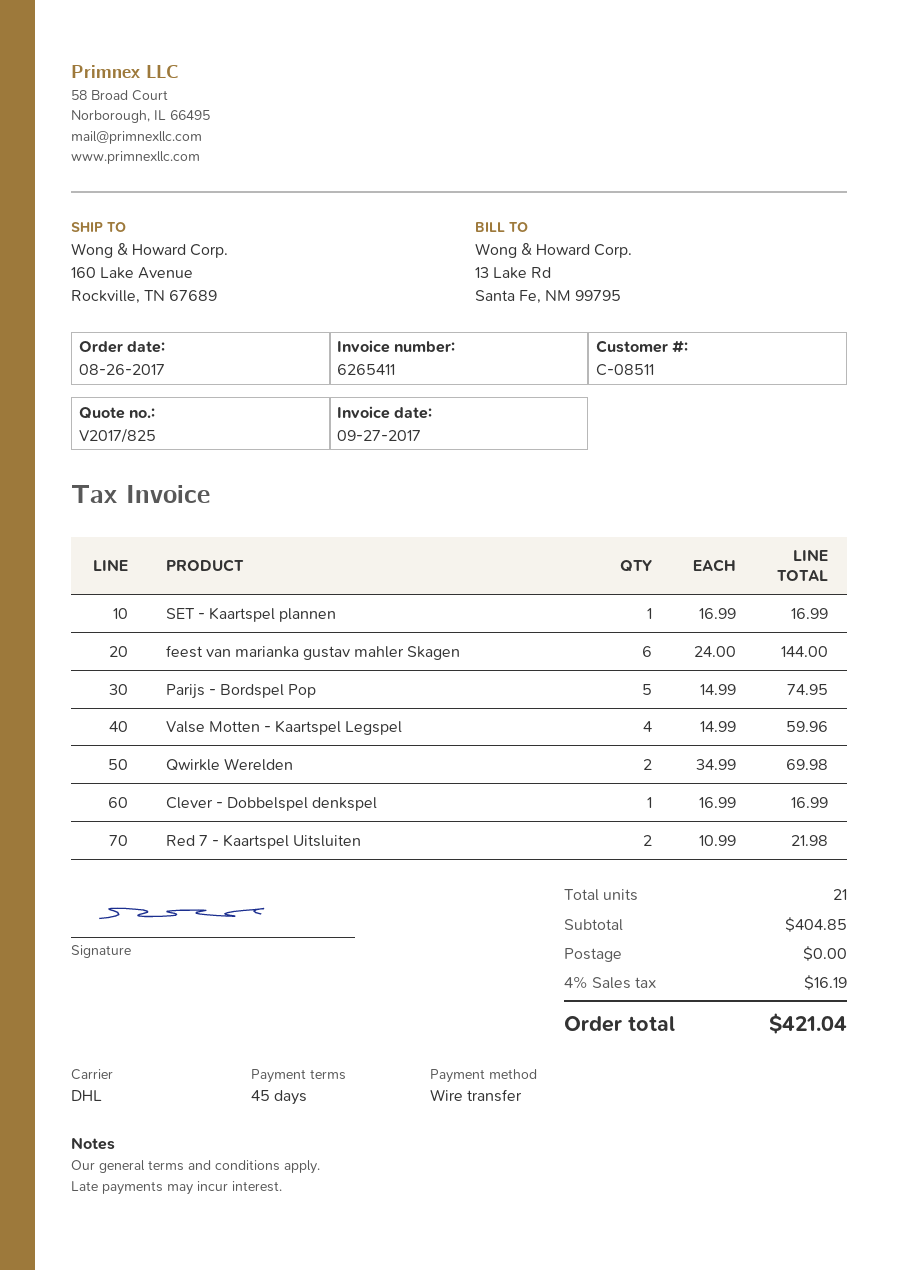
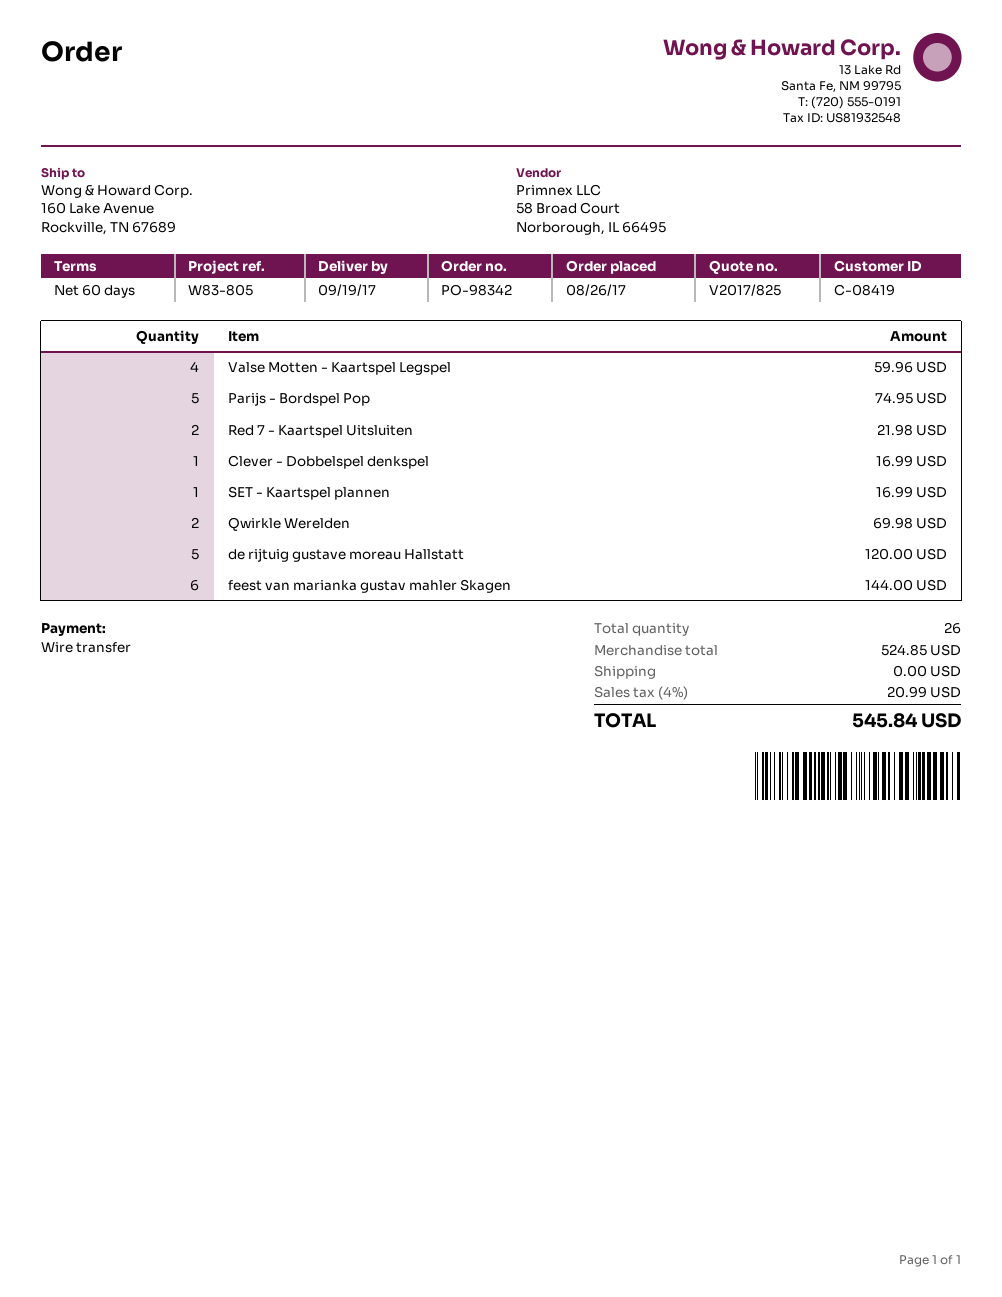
payment terms: 45 days -> 60 days
customer number: C-08511 -> C-08419
de rijtuig gustave moreau Hallstatt: none -> 5 for 120.00
total quantity: 21 -> 26
subtotal: 404.85 -> 524.85
tax: 4% = 16.19 -> 4% = 20.99
total: 421.04 -> 545.84

